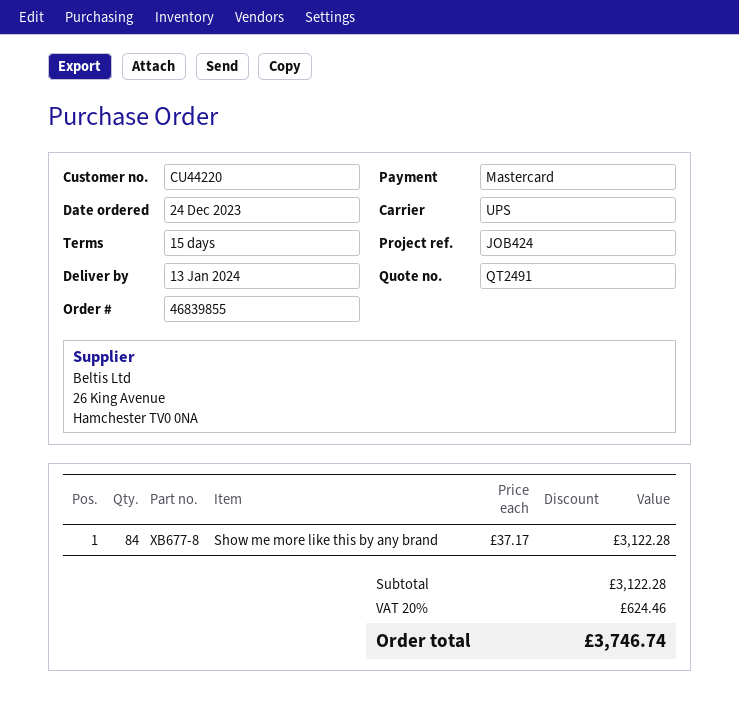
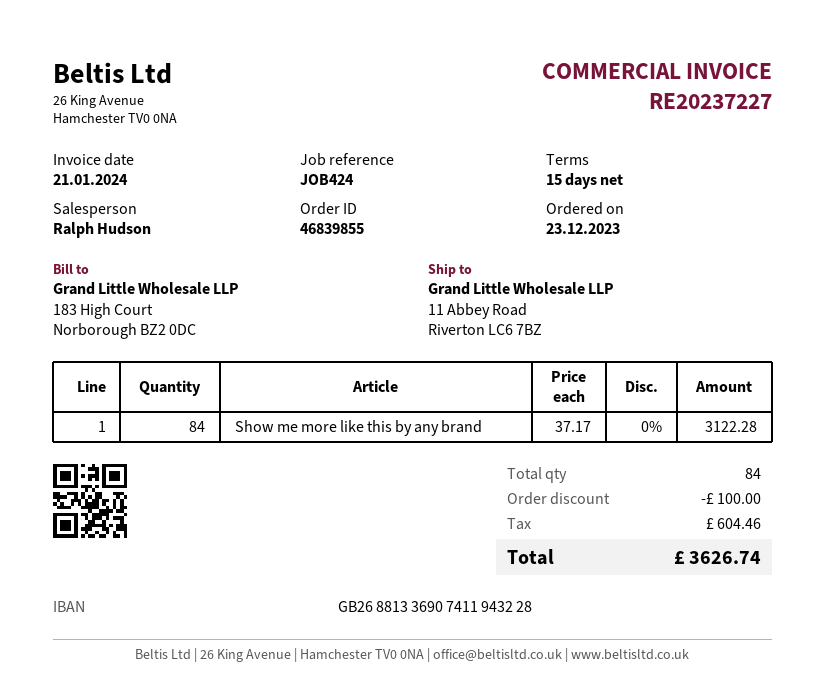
order date: 2023-12-24 -> 2023-12-23
discount: none -> 100.00
tax: 624.46 -> 604.46
total: 3746.74 -> 3626.74

